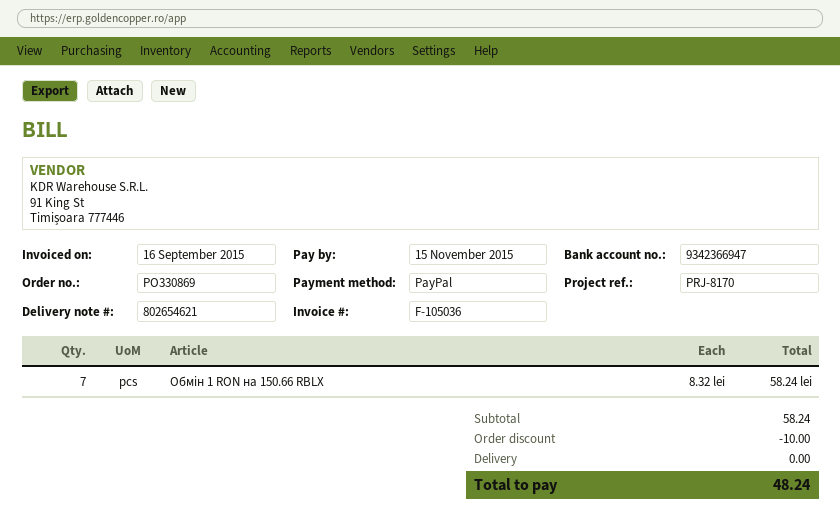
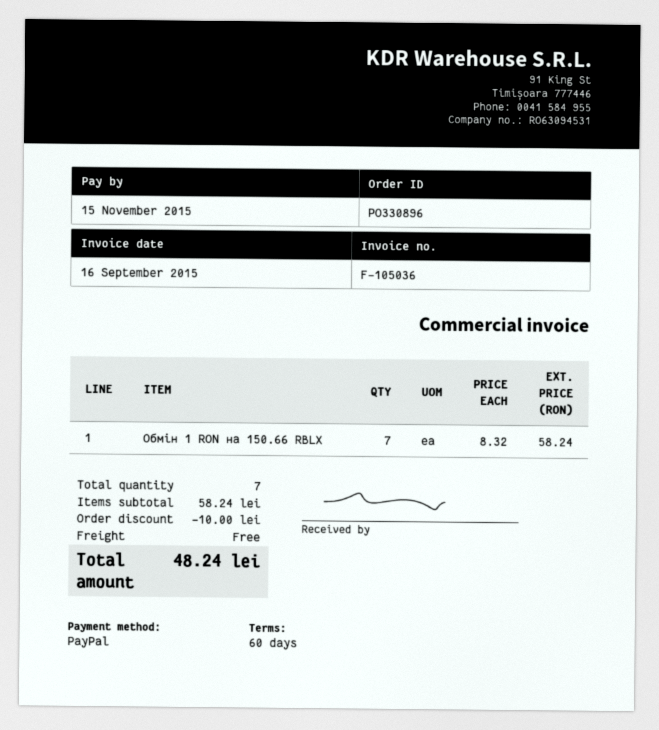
order number: PO330869 -> PO330896

